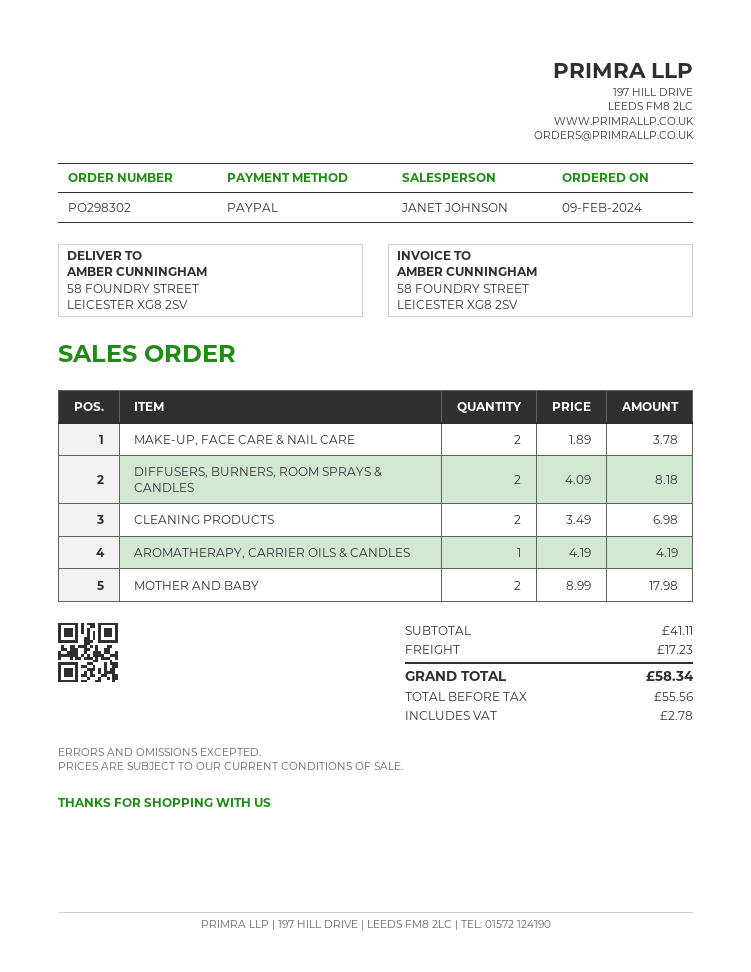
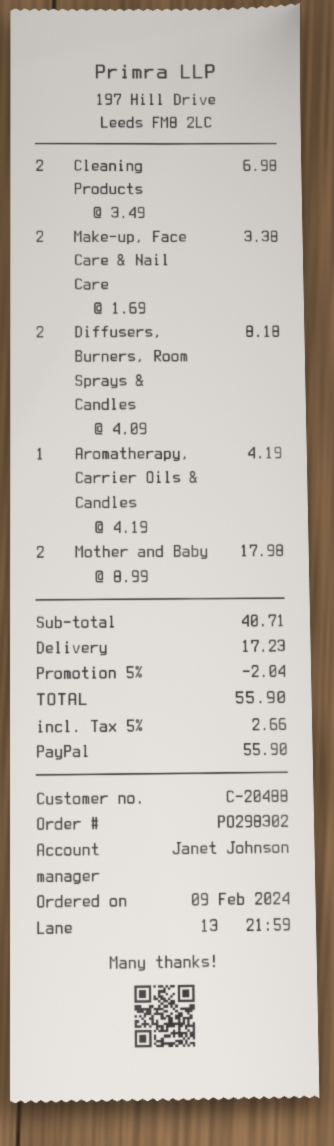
MAKE-UP, FACE CARE & NAIL CARE: 2 x 1.89 = 3.78 -> 2 x 1.69 = 3.38
subtotal: 41.11 -> 40.71
discount: none -> 5% = 2.04
tax: 2.78 -> 2.66
total: 58.34 -> 55.90

